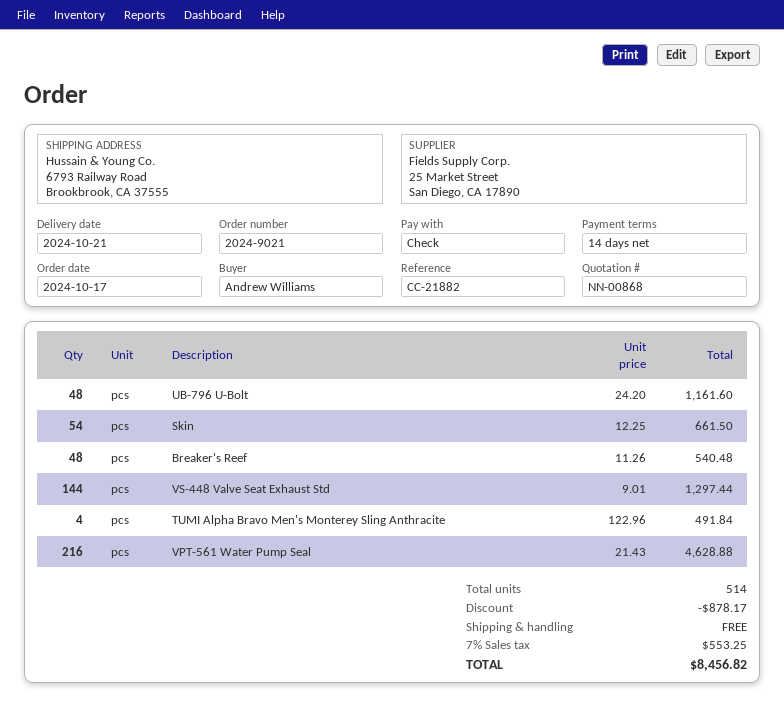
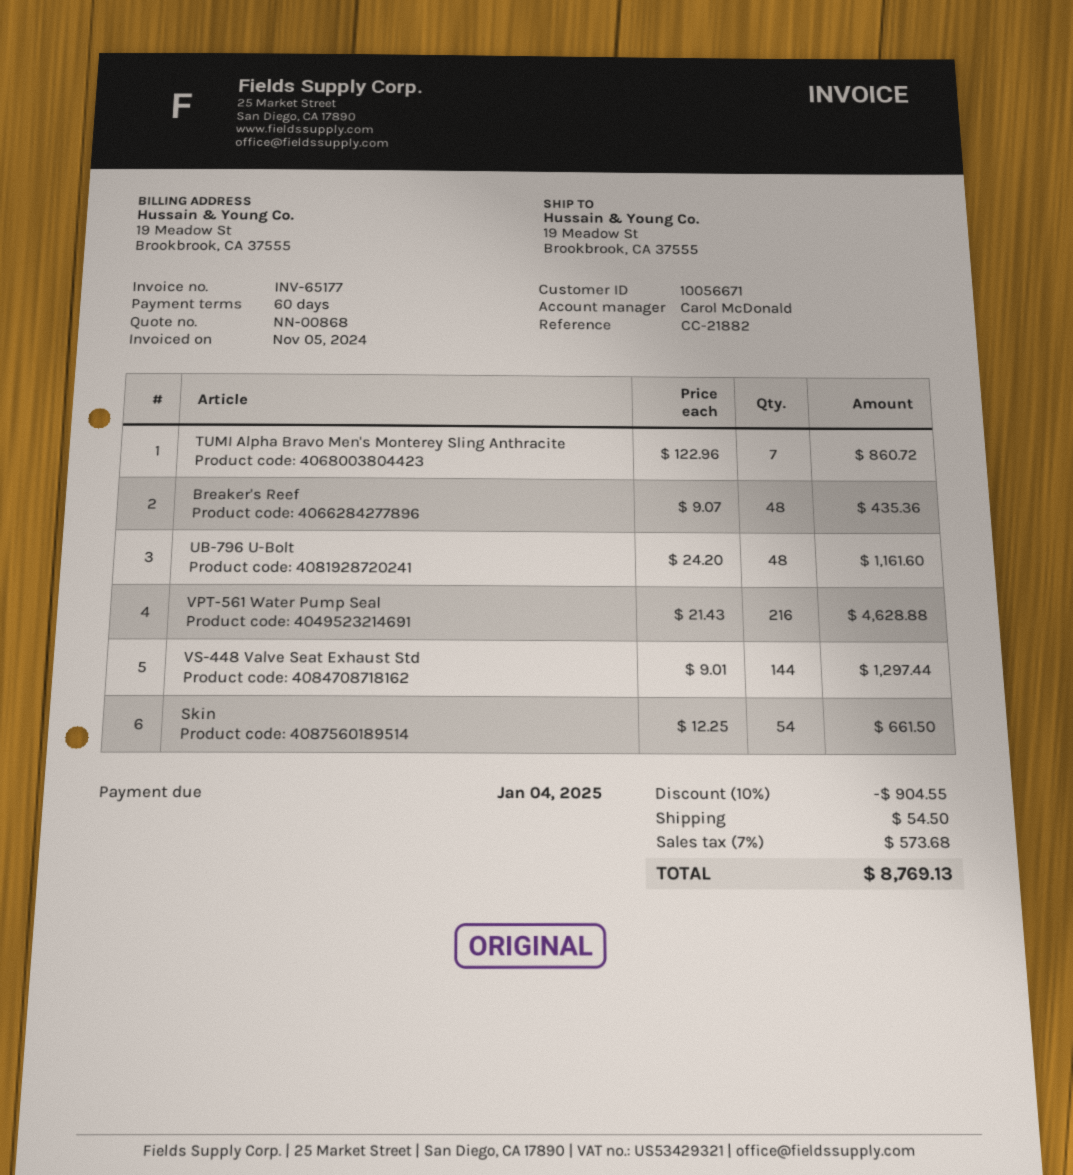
payment terms: 14 days -> 60 days
ship to: 6793 Railway Road, Brookbrook, CA 37555 -> 19 Meadow St, Brookbrook, CA 37555
Breaker's Reef: 48 x 11.26 = 540.48 -> 48 x 9.07 = 435.36
TUMI Alpha Bravo Men's Monterey Sling Anthracite: 4 x 122.96 = 491.84 -> 7 x 122.96 = 860.72
discount: 878.17 -> 904.55
shipping: 0.00 -> 54.50
tax: 7% = 553.25 -> 7% = 573.68
total: 8456.82 -> 8769.13

